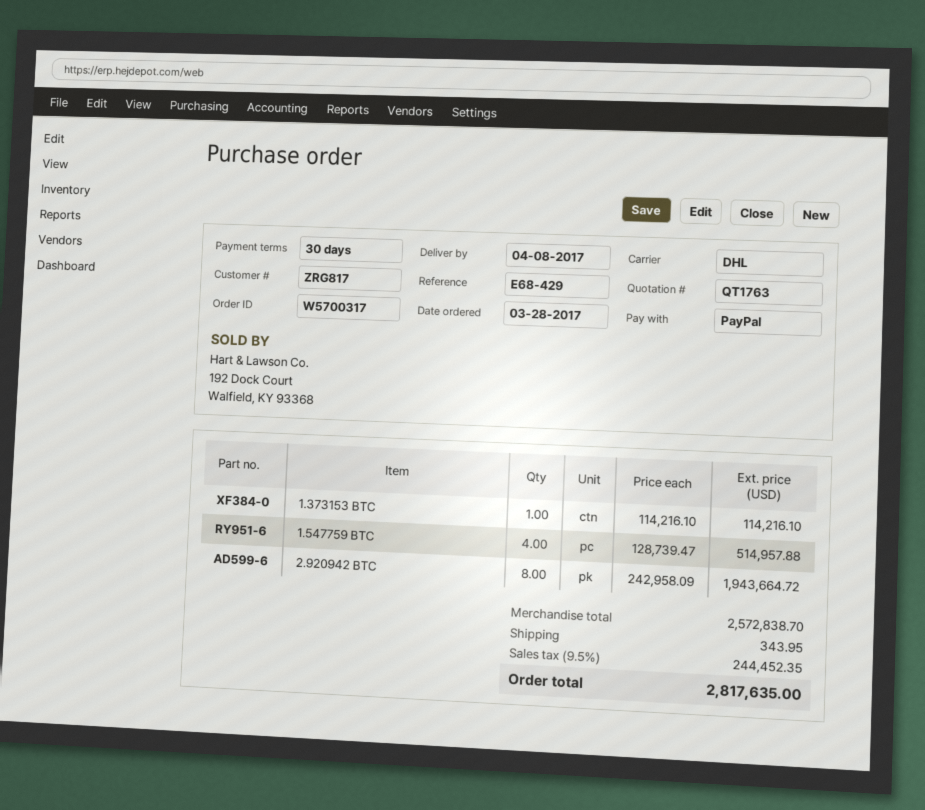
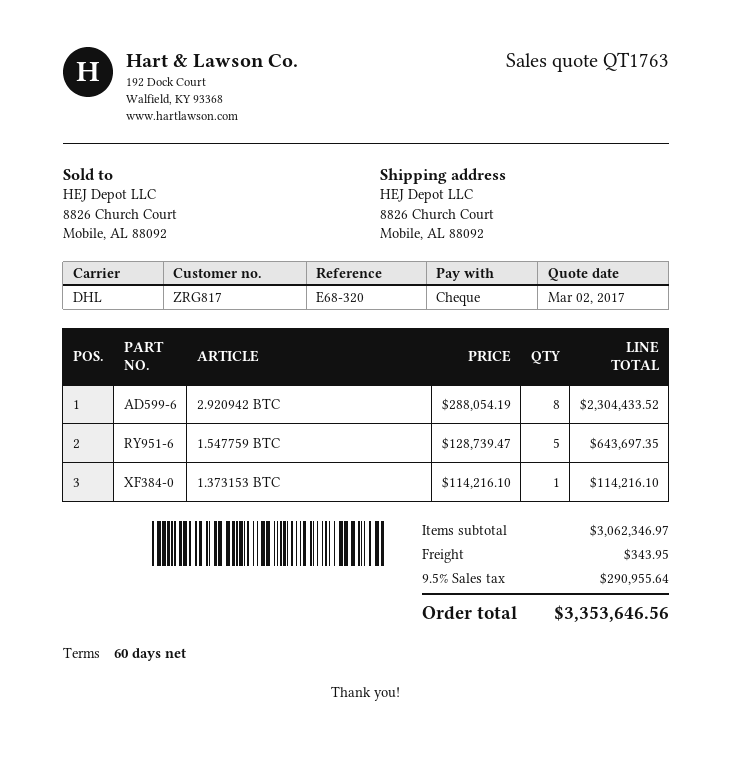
payment terms: 30 days -> 60 days
reference: E68-429 -> E68-320
payment method: PayPal -> cheque
1.547759 BTC: 4 x 128739.47 = 514957.88 -> 5 x 128739.47 = 643697.35
2.920942 BTC: 8 x 242958.09 = 1943664.72 -> 8 x 288054.19 = 2304433.52
subtotal: 2572838.70 -> 3062346.97
tax: 9.5% = 244452.35 -> 9.5% = 290955.64
total: 2817635.00 -> 3353646.56

